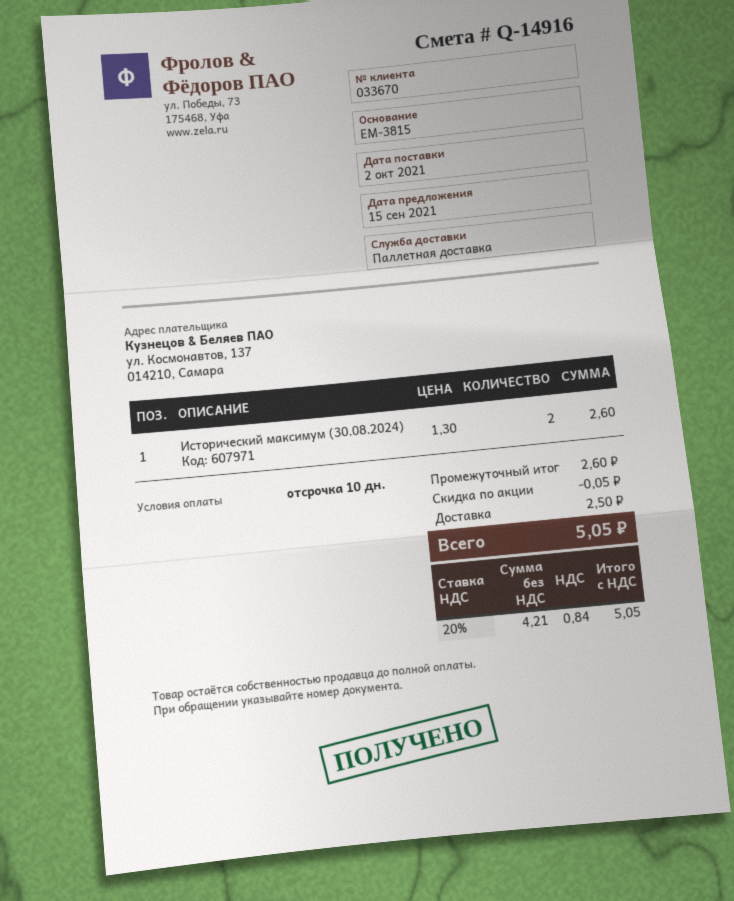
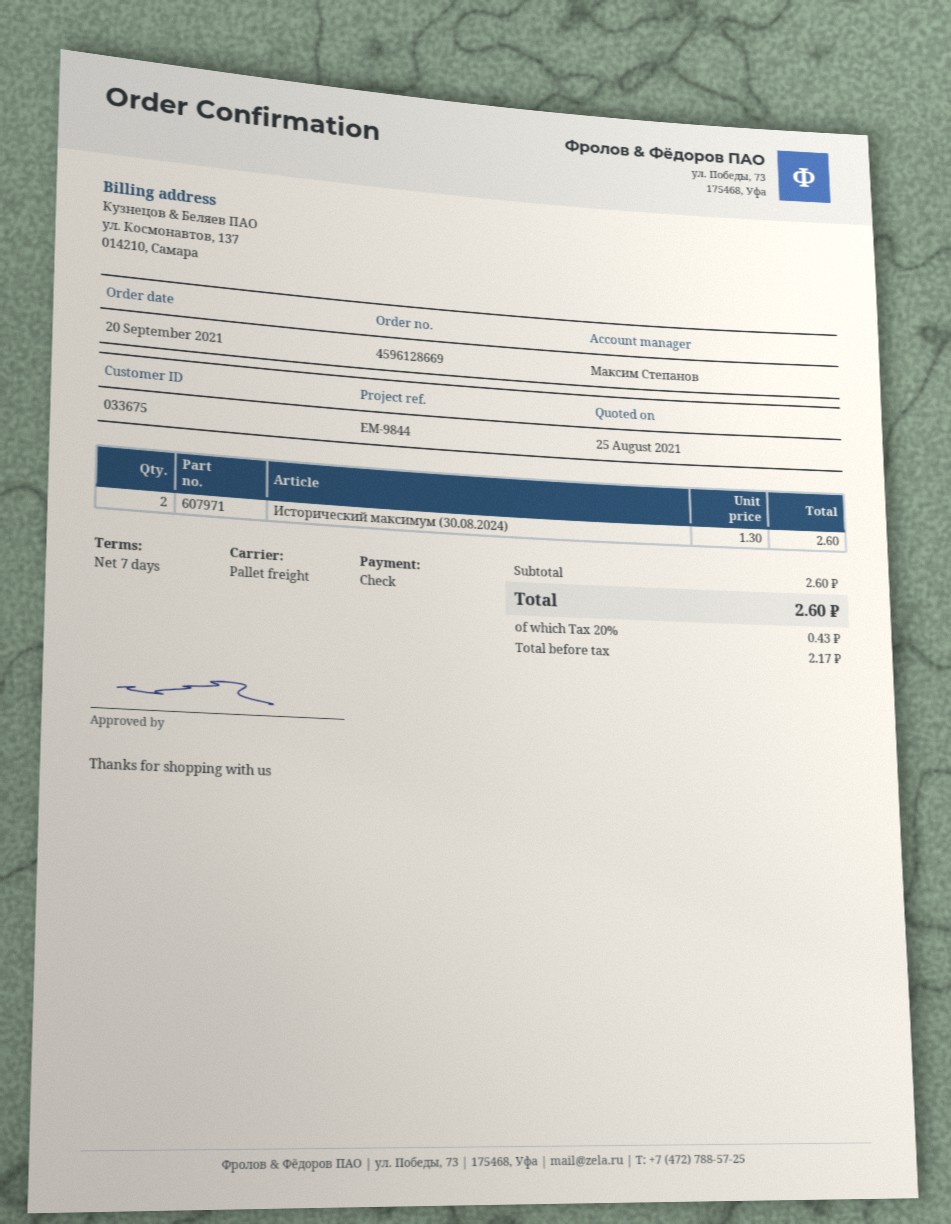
quote date: 2021-09-15 -> 2021-08-25
payment terms: 10 days -> 7 days
customer number: 033670 -> 033675
reference: EM-3815 -> EM-9844
discount: 0.05 -> none
shipping: 2.50 -> none
net: 4.21 -> 2.17
tax: 20% = 0.84 -> 20% = 0.43
total: 5.05 -> 2.60

